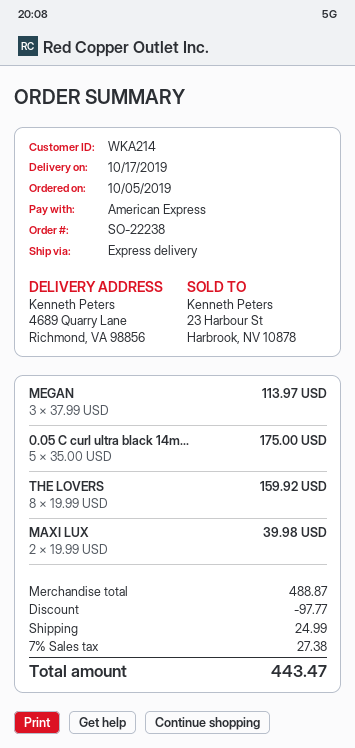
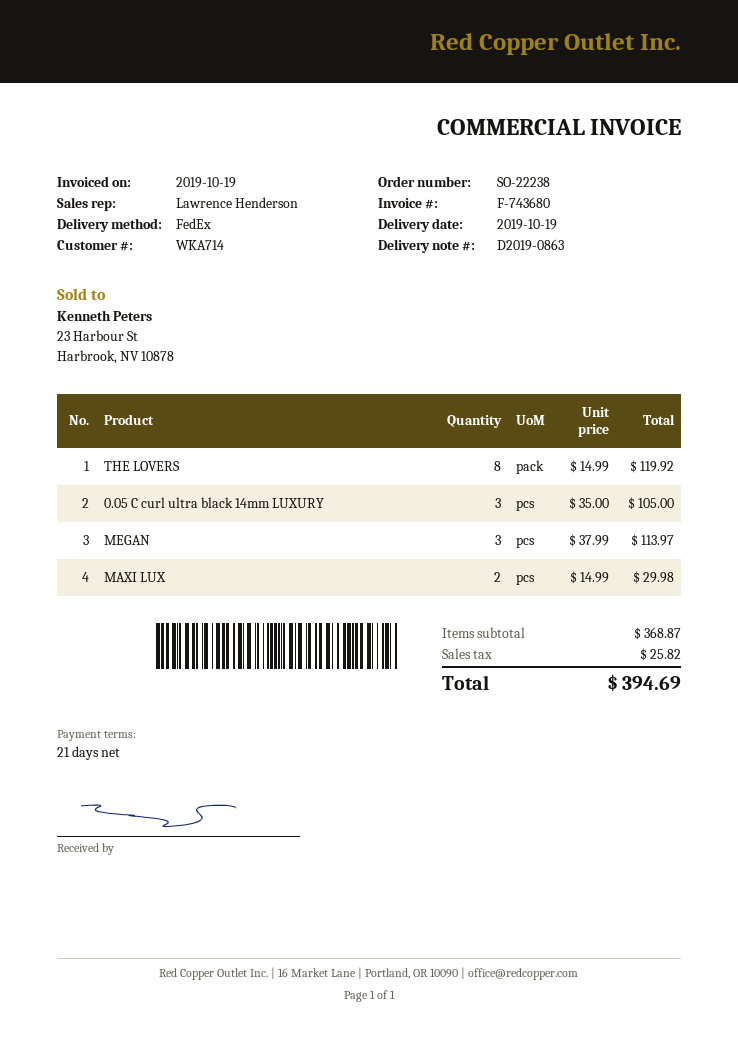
delivery date: 2019-10-17 -> 2019-10-19
customer number: WKA214 -> WKA714
shipping method: express -> FedEx
0.05 C curl ultra black 14m...: 5 x 35.00 = 175.00 -> 3 x 35.00 = 105.00
THE LOVERS: 8 x 19.99 = 159.92 -> 8 x 14.99 = 119.92
MAXI LUX: 2 x 19.99 = 39.98 -> 2 x 14.99 = 29.98
subtotal: 488.87 -> 368.87
discount: 97.77 -> none
shipping: 24.99 -> none
tax: 27.38 -> 25.82
total: 443.47 -> 394.69

